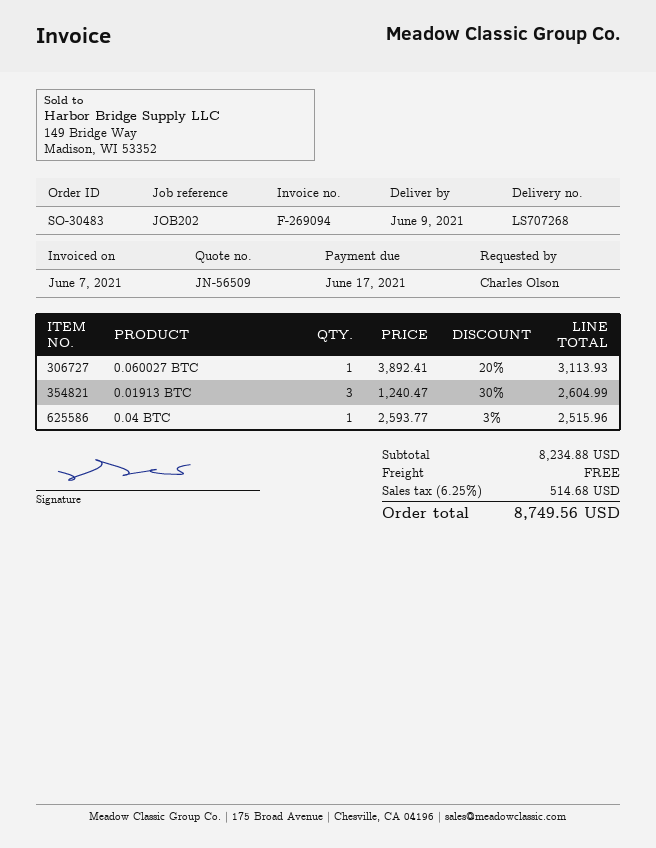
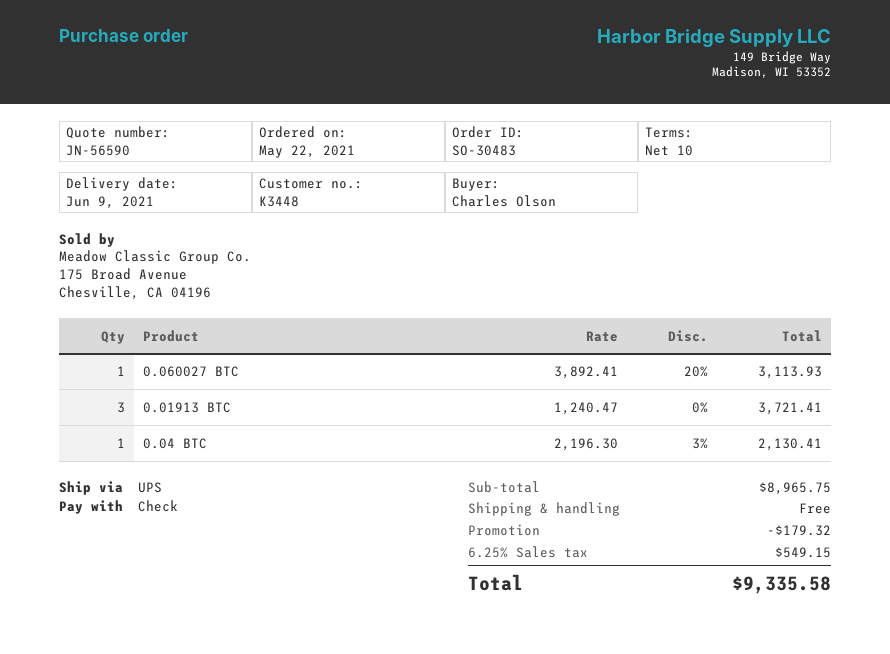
quote number: JN-56509 -> JN-56590
0.01913 BTC: 3 x 1240.47 - 30% = 2604.99 -> 3 x 1240.47 = 3721.41
0.04 BTC: 1 x 2593.77 - 3% = 2515.96 -> 1 x 2196.30 - 3% = 2130.41
subtotal: 8234.88 -> 8965.75
discount: none -> 179.32
tax: 6.25% = 514.68 -> 6.25% = 549.15
total: 8749.56 -> 9335.58

